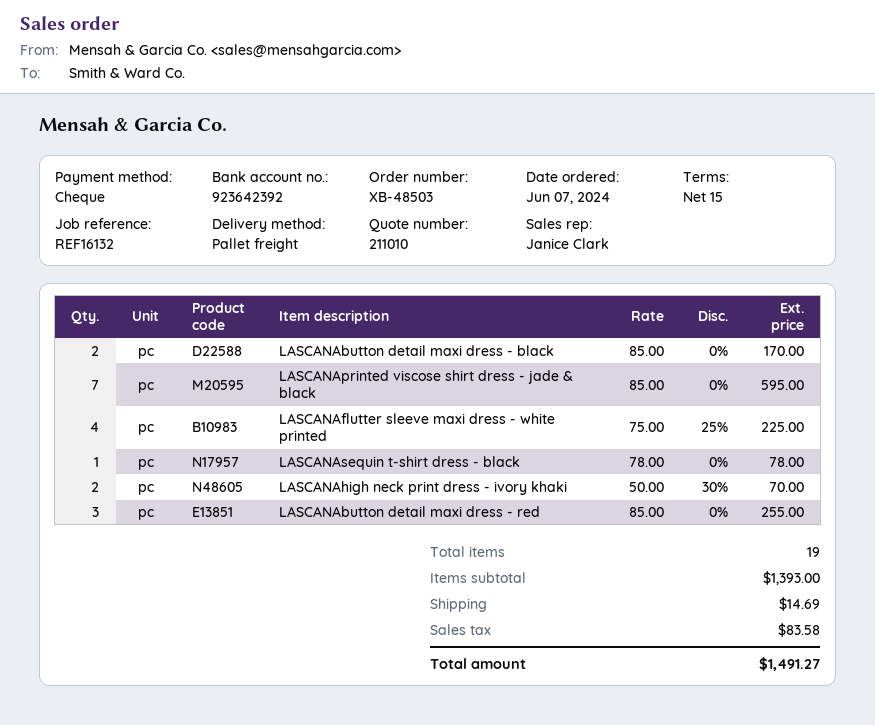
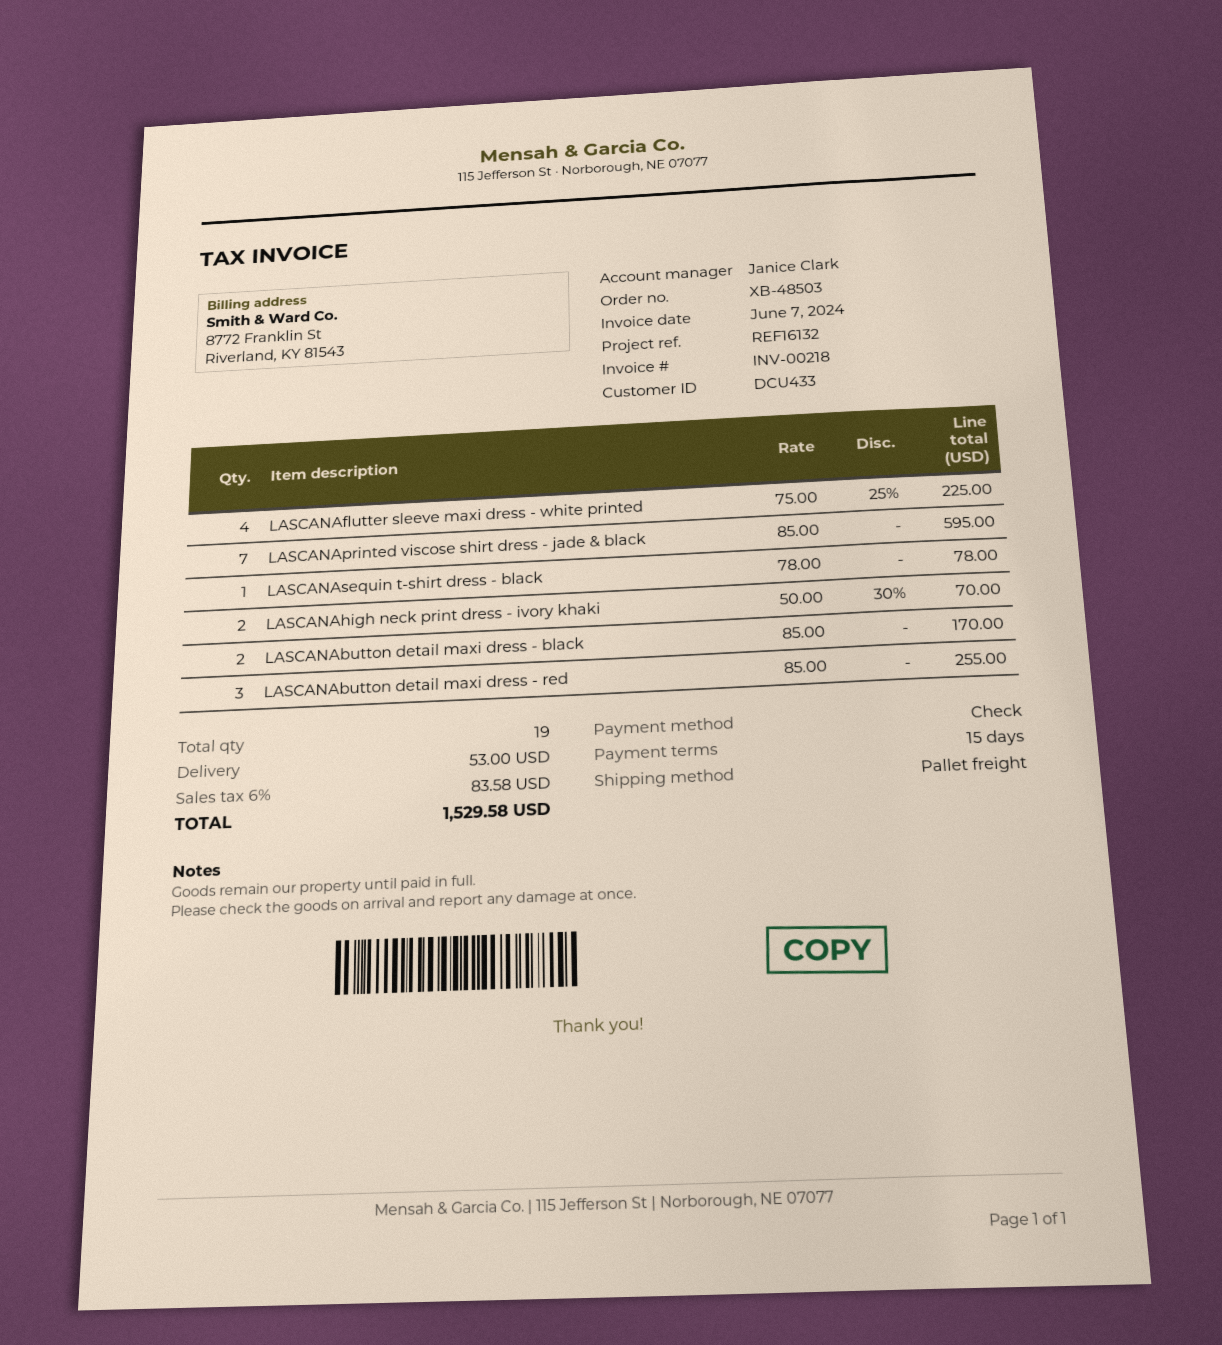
shipping: 14.69 -> 53.00
total: 1491.27 -> 1529.58

